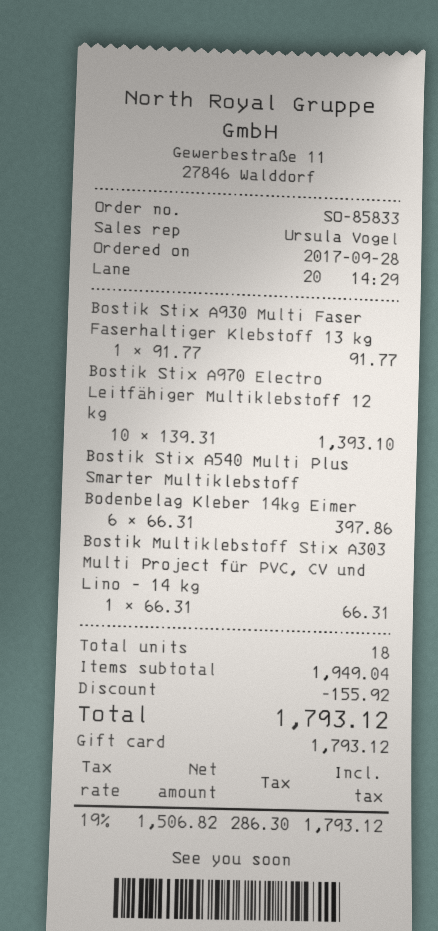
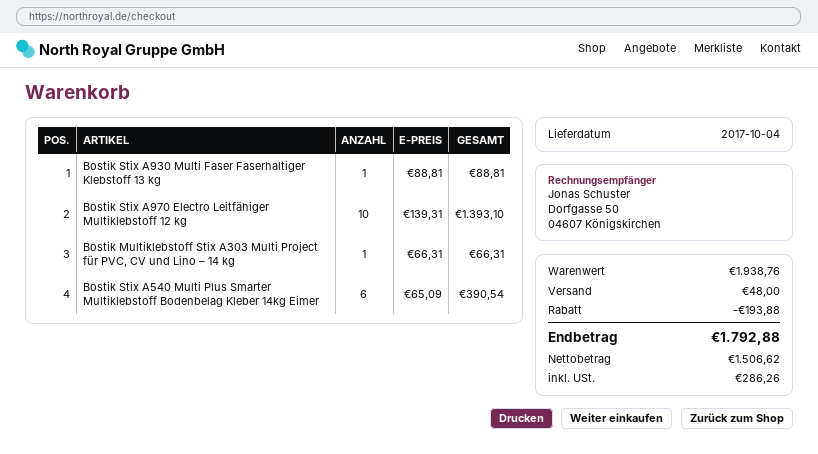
Bostik Stix A930 Multi Faser Faserhaltiger Klebstoff 13 kg: 1 x 91.77 = 91.77 -> 1 x 88.81 = 88.81
Bostik Stix A540 Multi Plus Smarter Multiklebstoff Bodenbelag Kleber 14kg Eimer: 6 x 66.31 = 397.86 -> 6 x 65.09 = 390.54
subtotal: 1949.04 -> 1938.76
discount: 155.92 -> 193.88
shipping: none -> 48.00
net: 1506.82 -> 1506.62
tax: 286.30 -> 286.26
total: 1793.12 -> 1792.88

